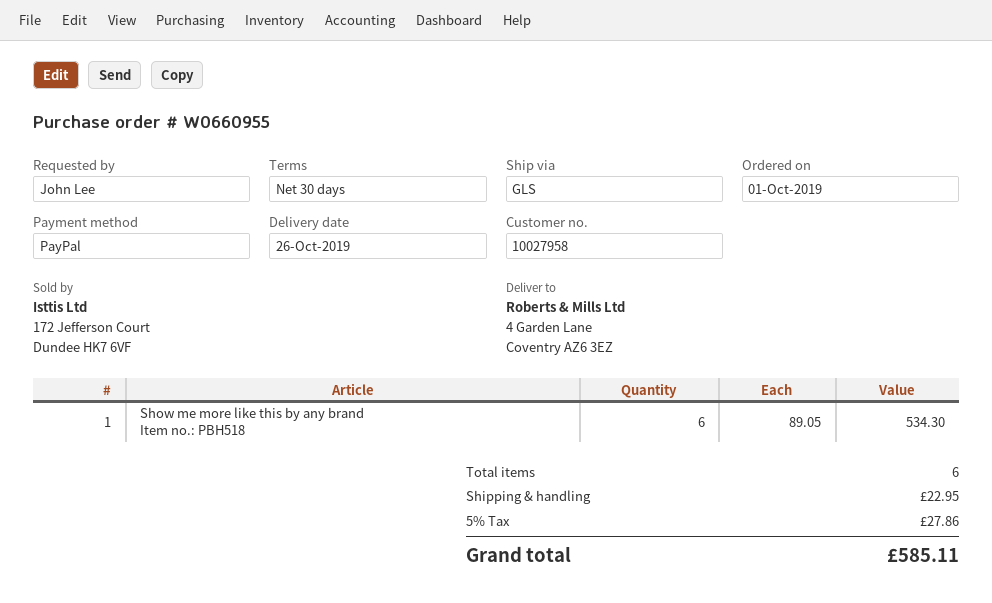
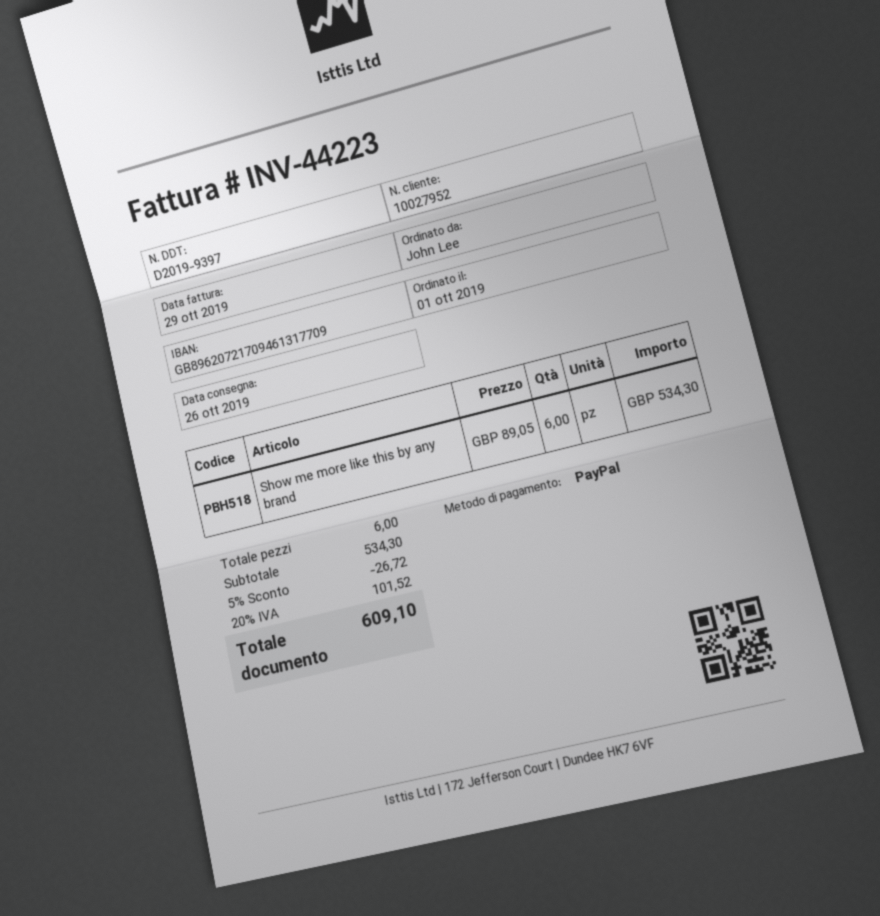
customer number: 10027958 -> 10027952
discount: none -> 5% = 26.72
shipping: 22.95 -> none
tax: 5% = 27.86 -> 20% = 101.52
total: 585.11 -> 609.10

